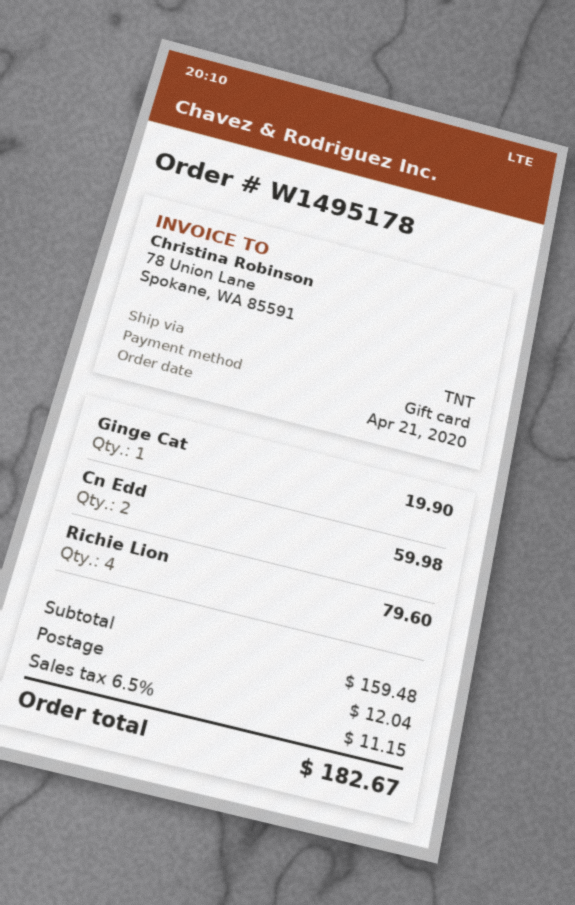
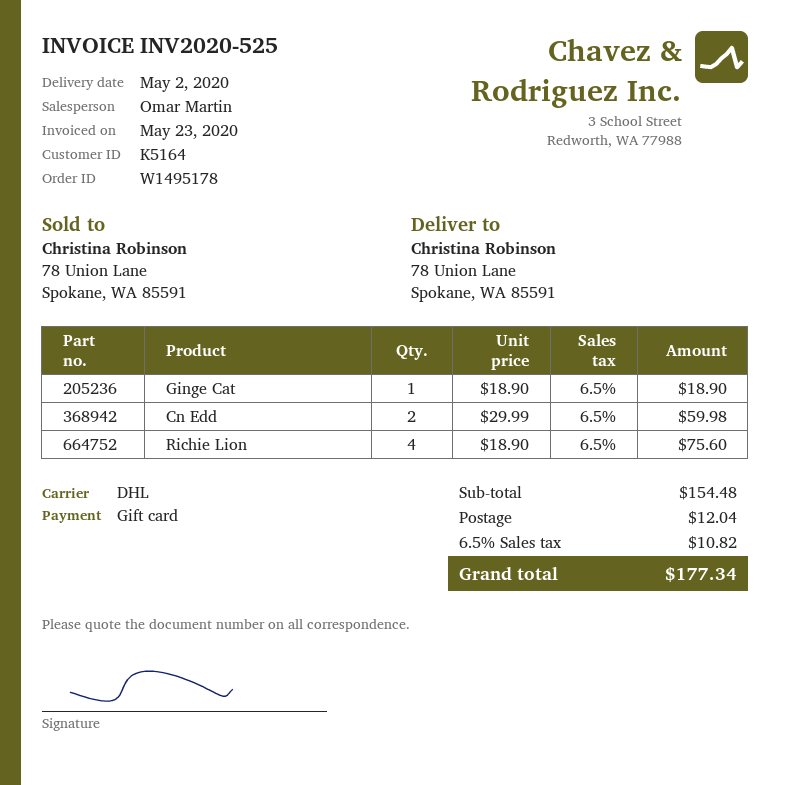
shipping method: TNT -> DHL
Ginge Cat: 1 for 19.90 -> 1 for 18.90
Richie Lion: 4 for 79.60 -> 4 for 75.60
subtotal: 159.48 -> 154.48
tax: 6.5% = 11.15 -> 6.5% = 10.82
total: 182.67 -> 177.34

